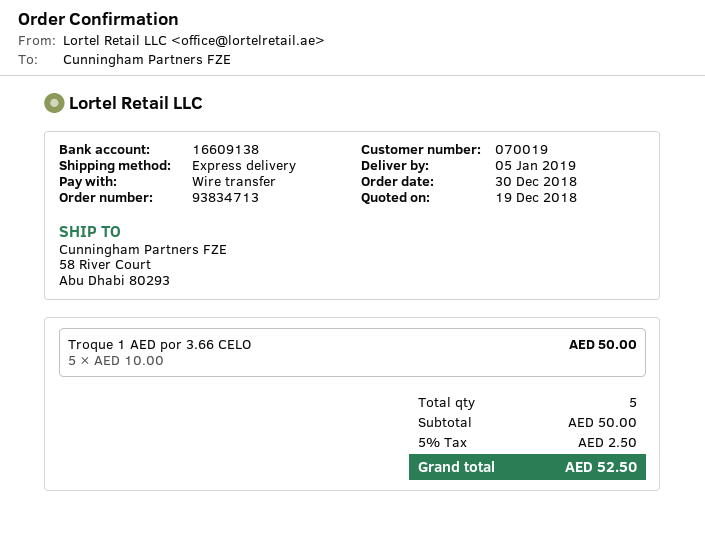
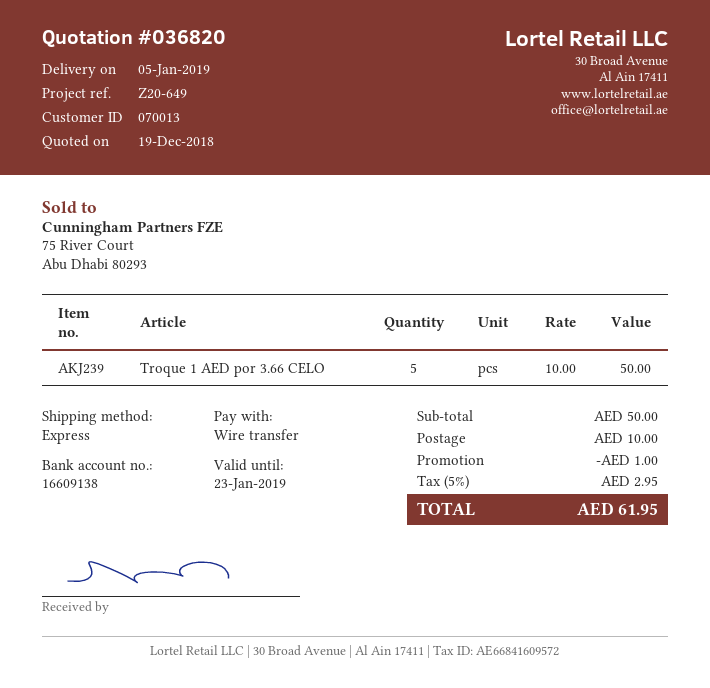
customer number: 070019 -> 070013
discount: none -> 1.00
shipping: none -> 10.00
tax: 5% = 2.50 -> 5% = 2.95
total: 52.50 -> 61.95

